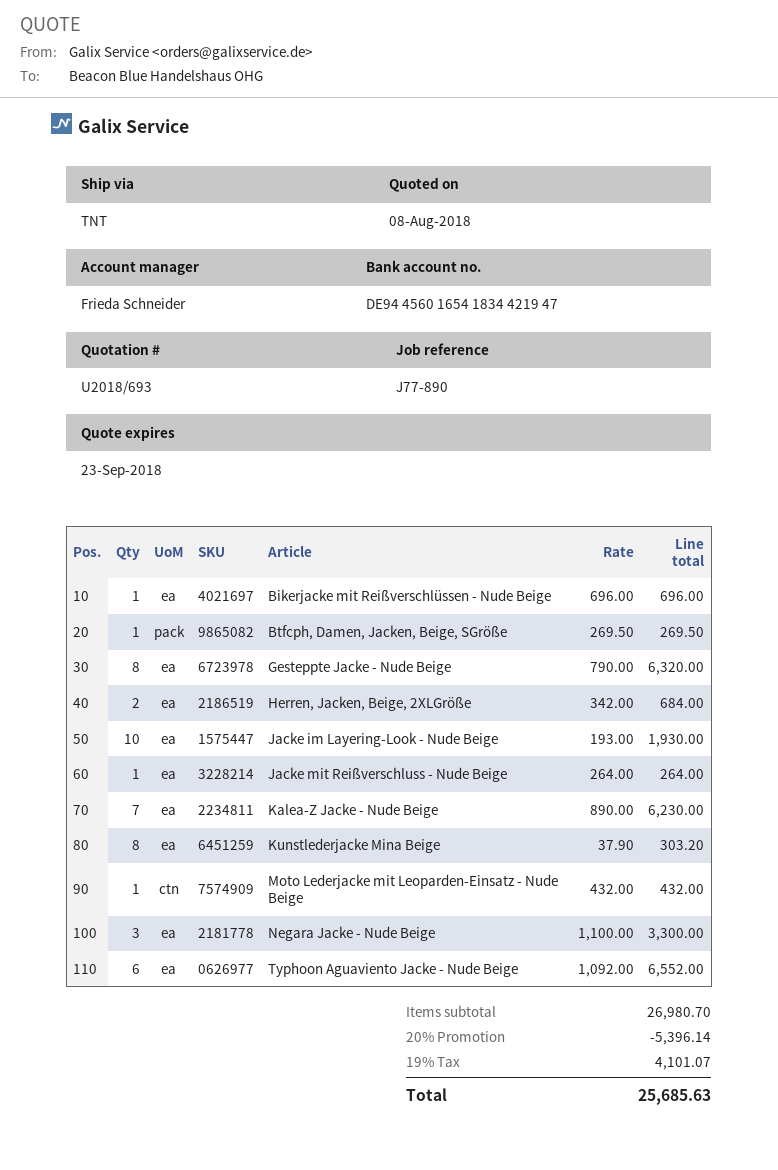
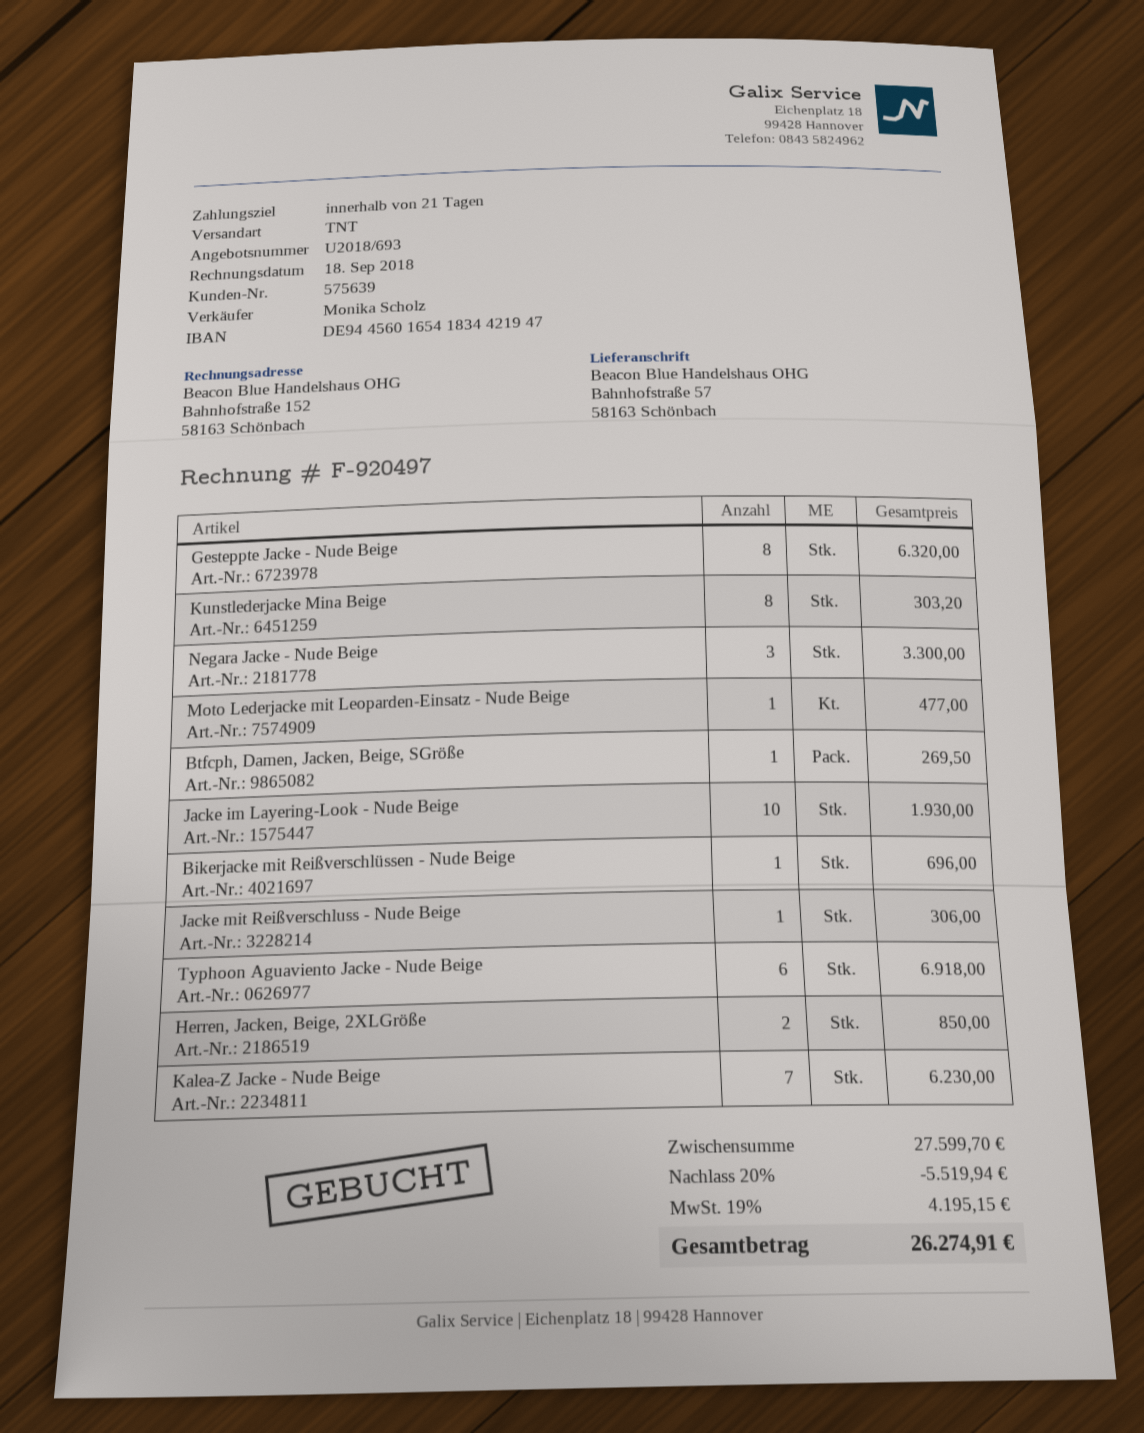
sales rep: Frieda Schneider -> Monika Scholz
Herren, Jacken, Beige, 2XLGröße: 2 for 684.00 -> 2 for 850.00
Jacke mit Reißverschluss - Nude Beige: 1 for 264.00 -> 1 for 306.00
Moto Lederjacke mit Leoparden-Einsatz - Nude Beige: 1 for 432.00 -> 1 for 477.00
Typhoon Aguaviento Jacke - Nude Beige: 6 for 6552.00 -> 6 for 6918.00
subtotal: 26980.70 -> 27599.70
discount: 20% = 5396.14 -> 20% = 5519.94
tax: 19% = 4101.07 -> 19% = 4195.15
total: 25685.63 -> 26274.91

